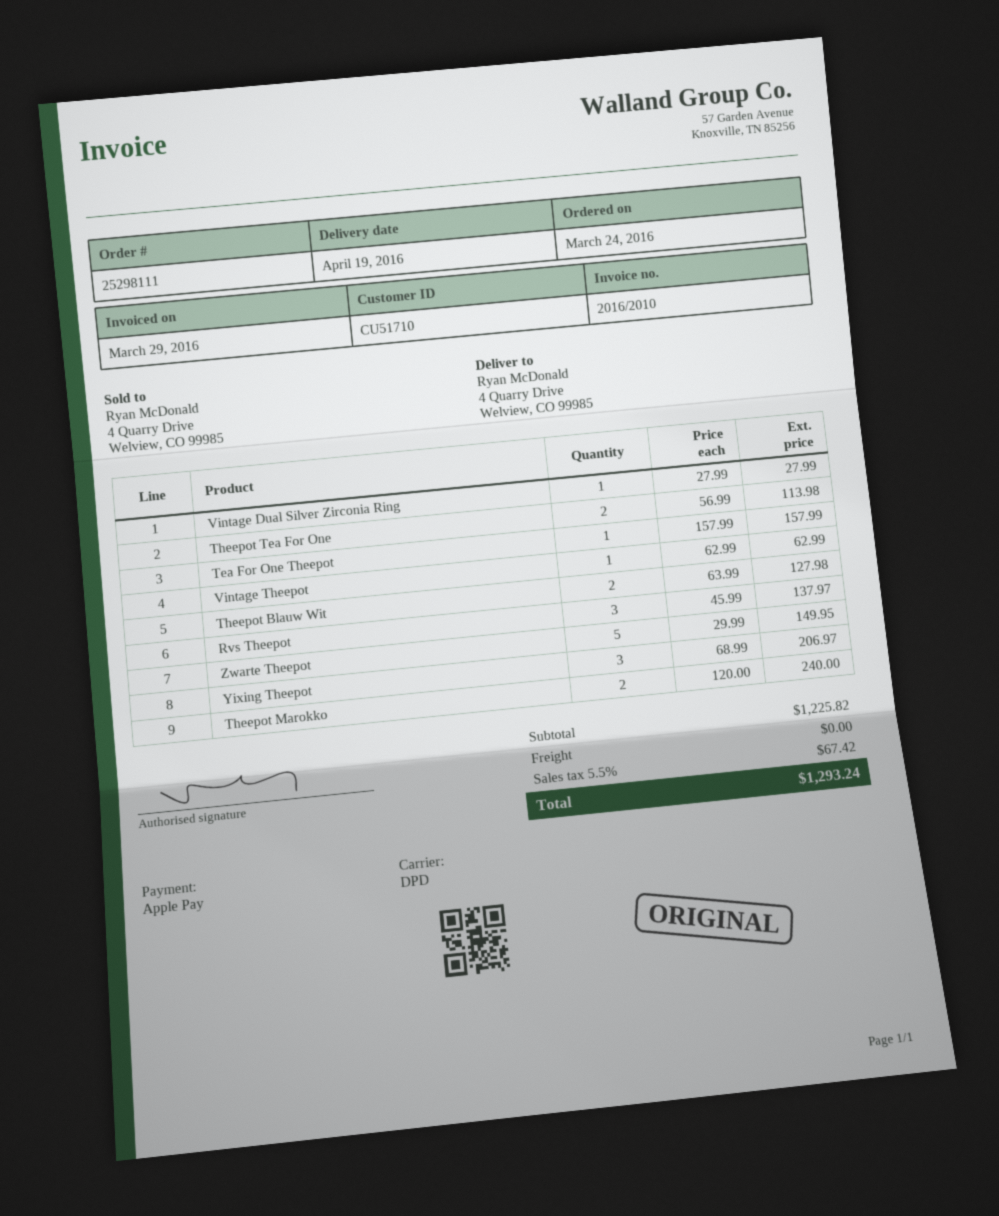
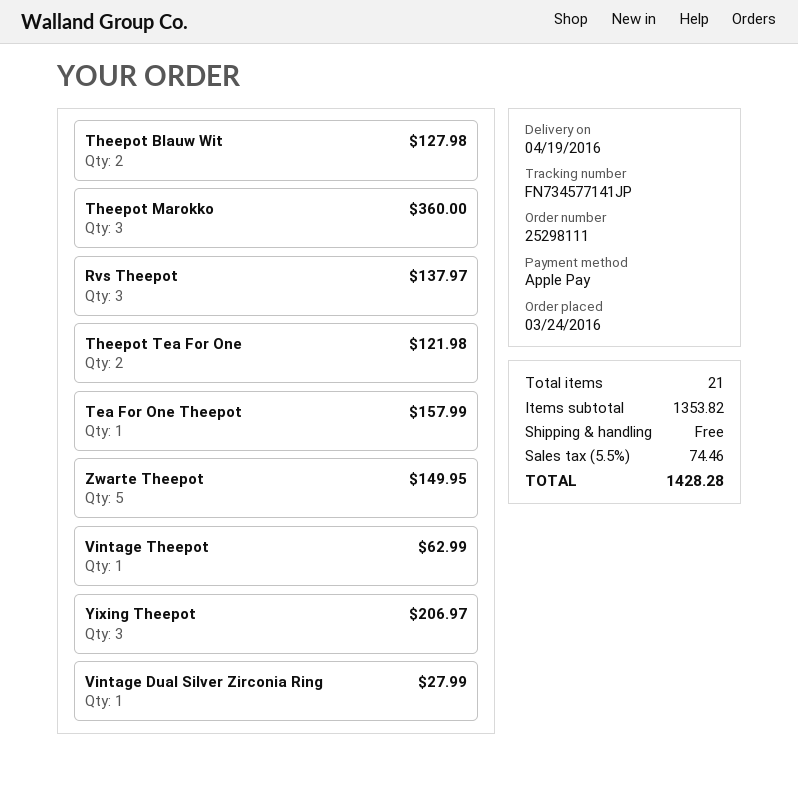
Theepot Tea For One: 2 for 113.98 -> 2 for 121.98
Theepot Marokko: 2 for 240.00 -> 3 for 360.00
subtotal: 1225.82 -> 1353.82
tax: 5.5% = 67.42 -> 5.5% = 74.46
total: 1293.24 -> 1428.28

